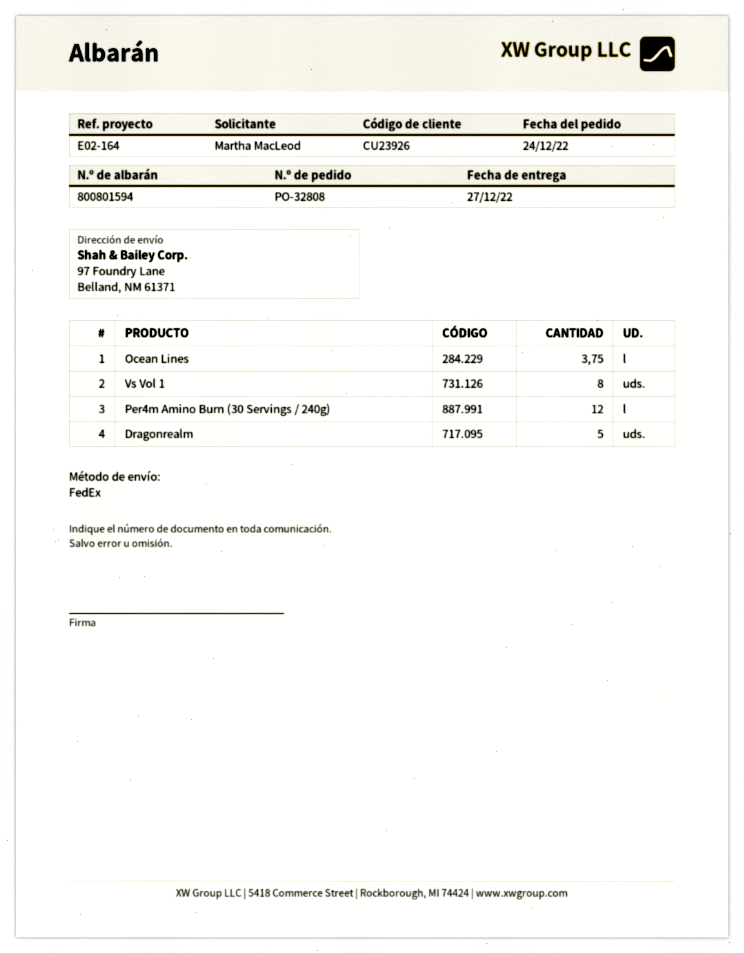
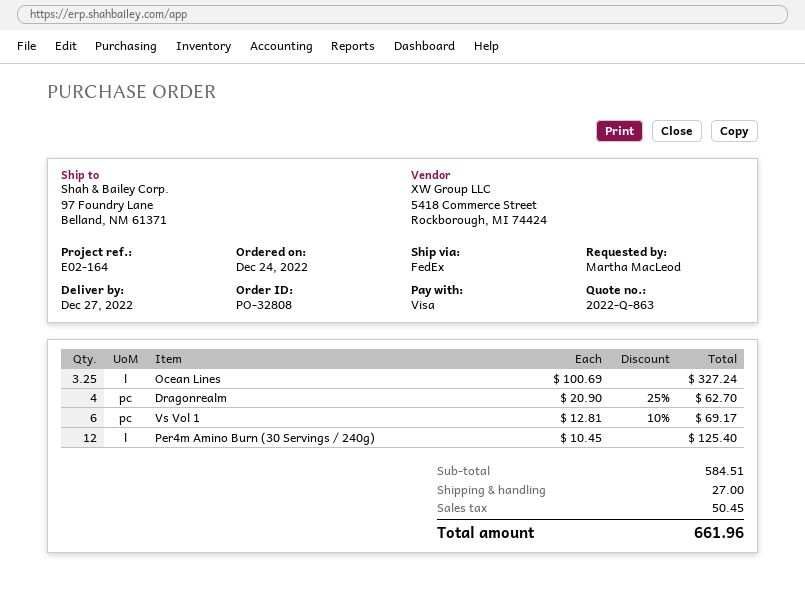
Ocean Lines: 3.75 -> 3.25
Vs Vol 1: 8 -> 6
Dragonrealm: 5 -> 4

